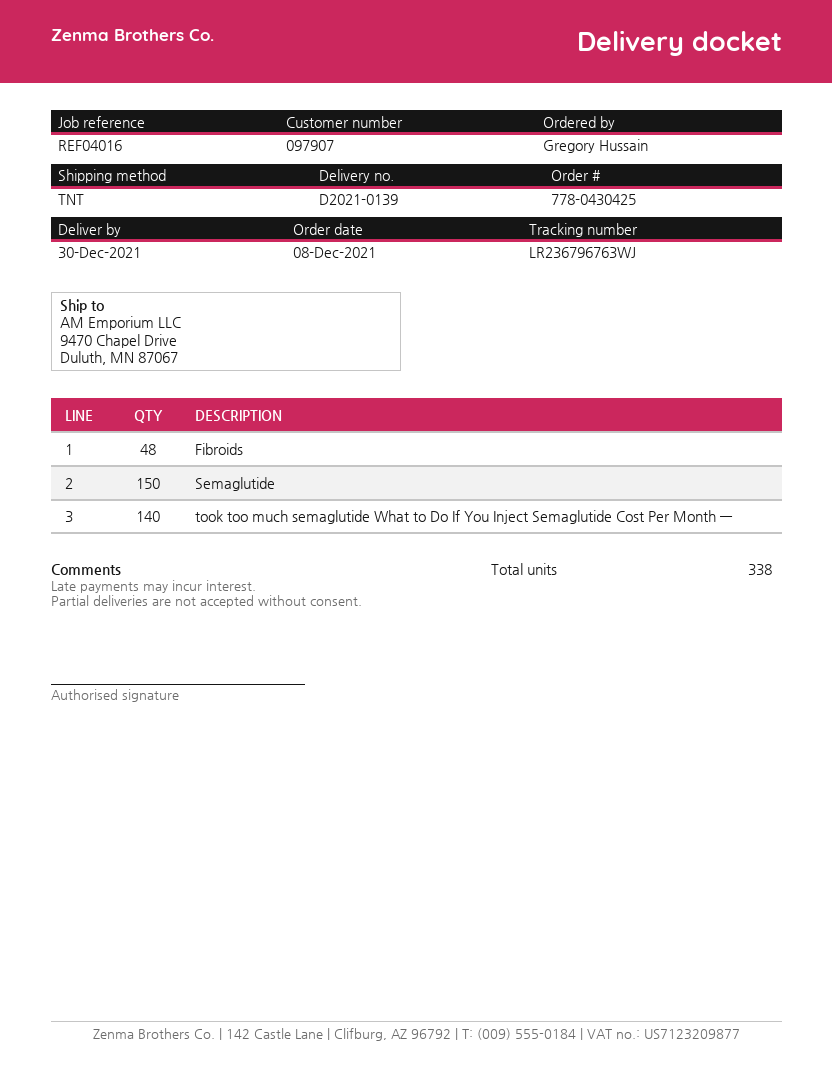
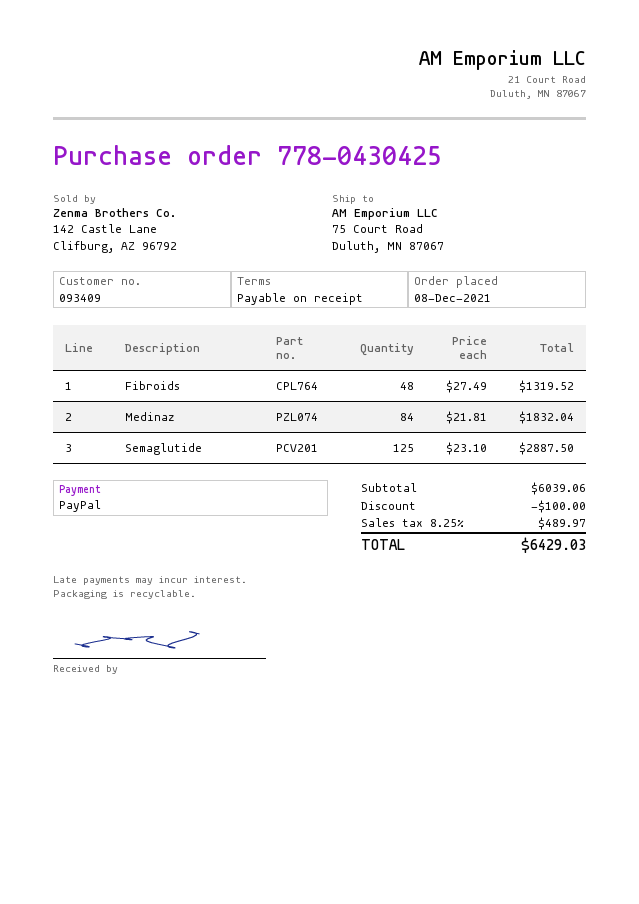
customer number: 097907 -> 093409
ship to: 9470 Chapel Drive, Duluth, MN 87067 -> 75 Court Road, Duluth, MN 87067
Semaglutide: 150 -> 125
took too much semaglutide What to Do If You Inject Semaglutide Cost Per Month —: 140 -> none
Medinaz: none -> 84

